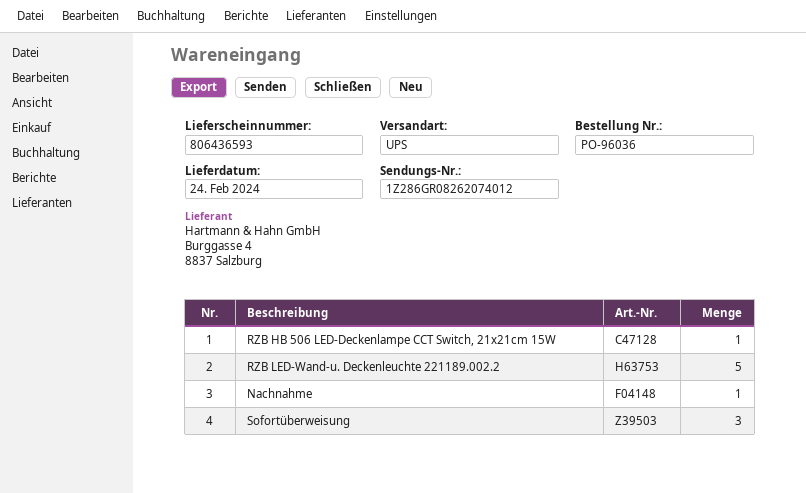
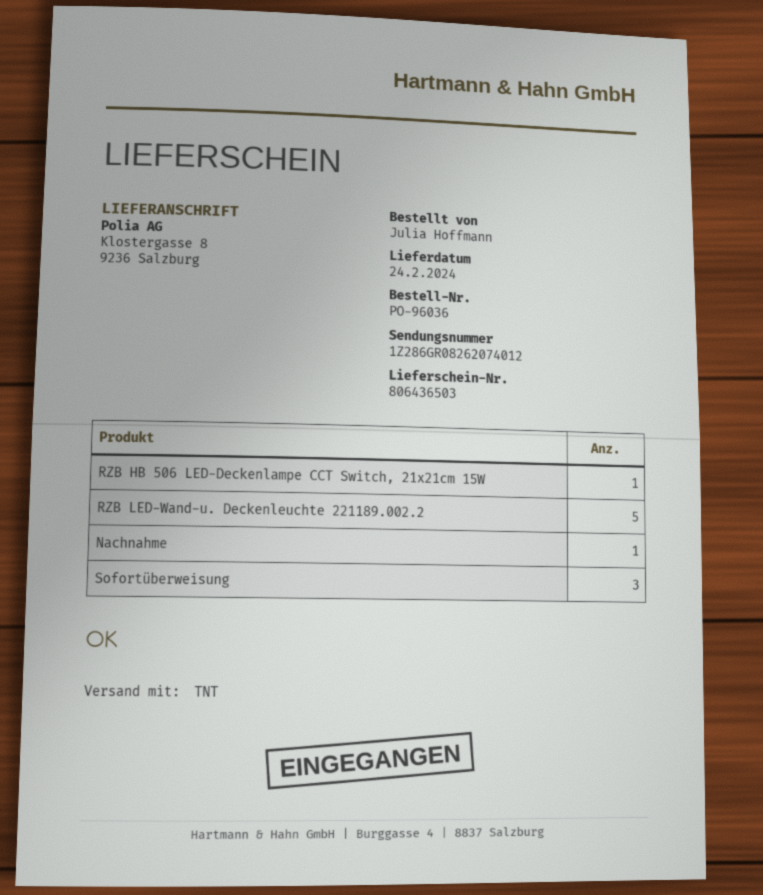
delivery note number: 806436593 -> 806436503
shipping method: UPS -> TNT

